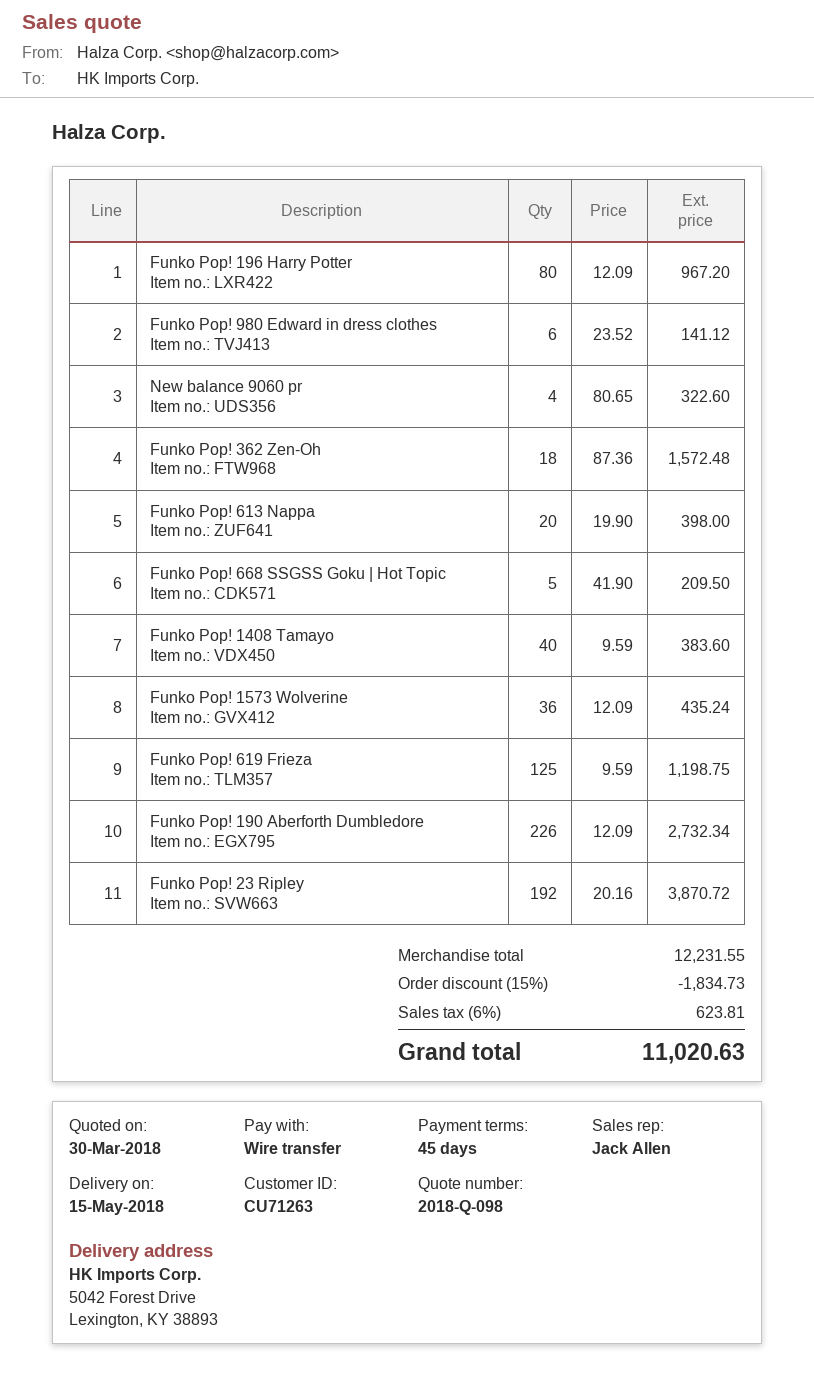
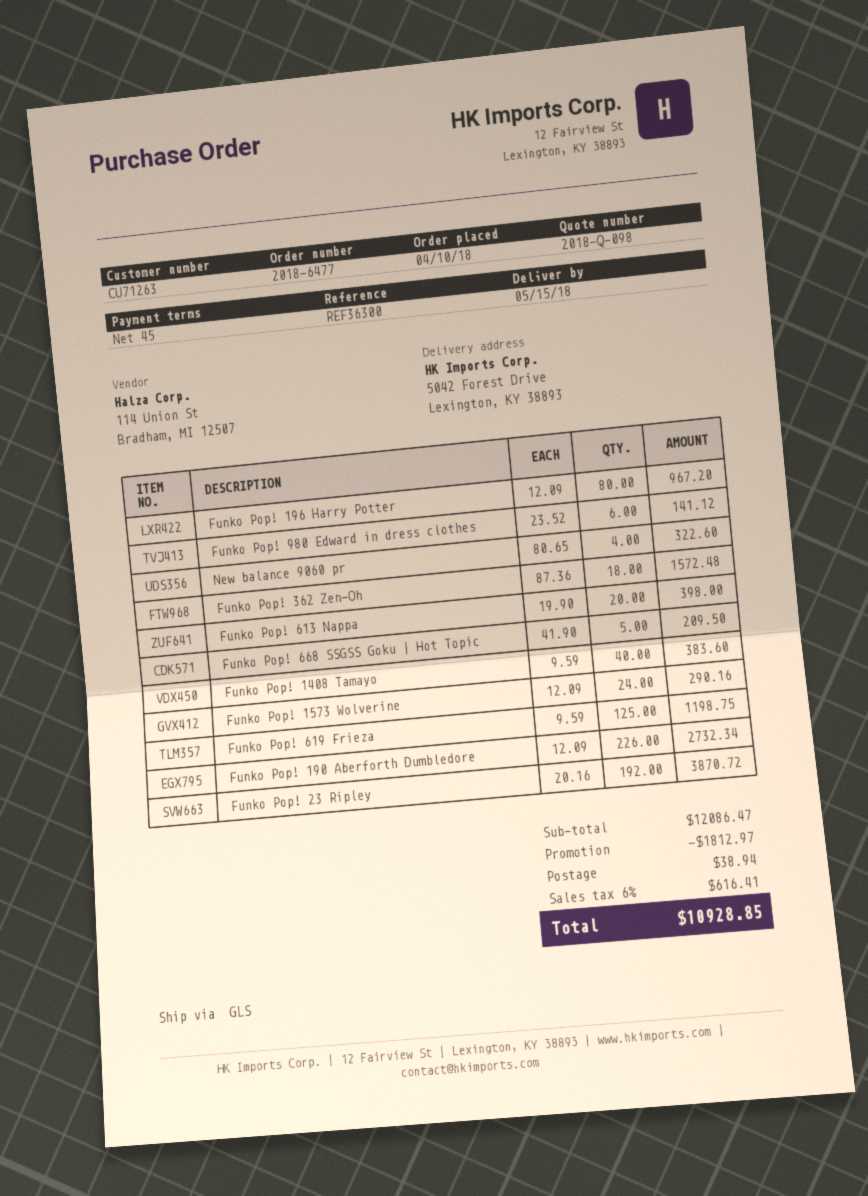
Funko Pop! 1573 Wolverine: 36 x 12.09 = 435.24 -> 24 x 12.09 = 290.16
subtotal: 12231.55 -> 12086.47
discount: 1834.73 -> 1812.97
shipping: none -> 38.94
tax: 6% = 623.81 -> 6% = 616.41
total: 11020.63 -> 10928.85

